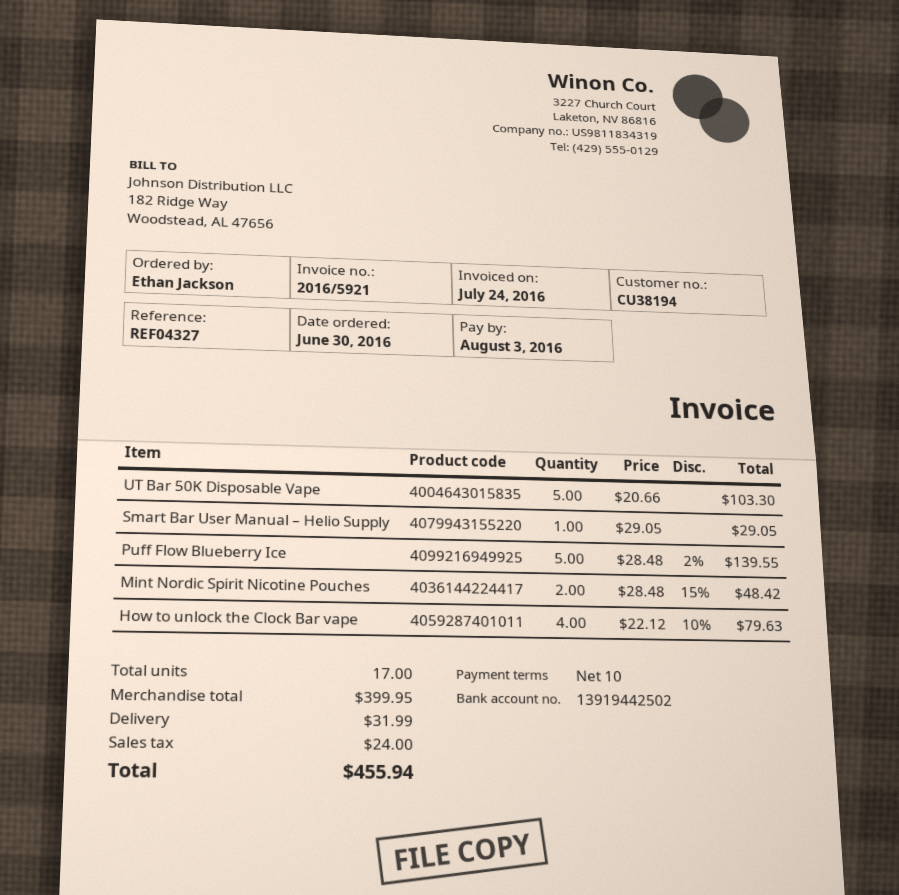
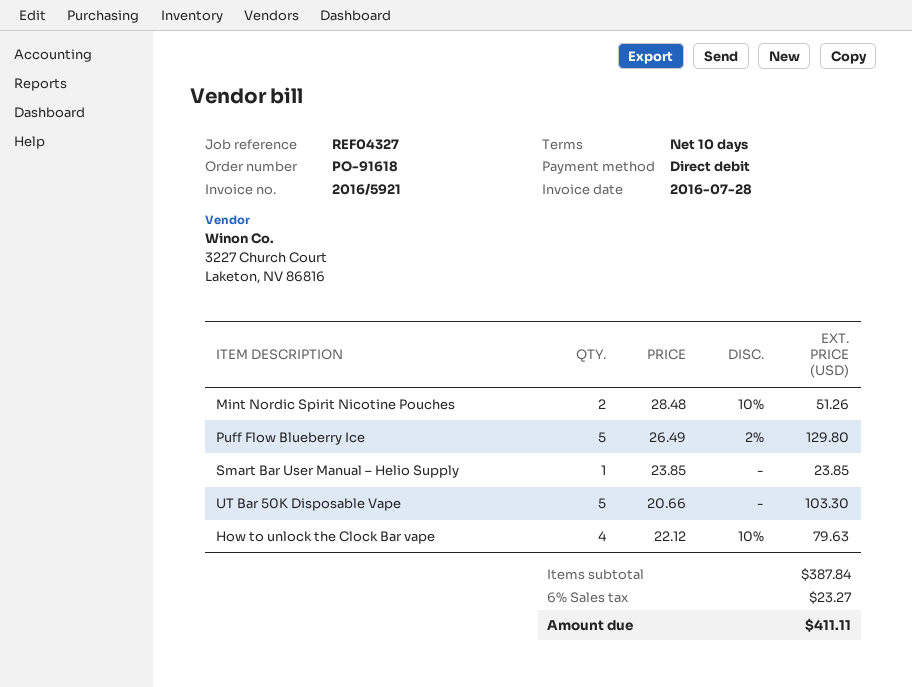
invoice date: 2016-07-24 -> 2016-07-28
Smart Bar User Manual – Helio Supply: 1 x 29.05 = 29.05 -> 1 x 23.85 = 23.85
Puff Flow Blueberry Ice: 5 x 28.48 - 2% = 139.55 -> 5 x 26.49 - 2% = 129.80
Mint Nordic Spirit Nicotine Pouches: 2 x 28.48 - 15% = 48.42 -> 2 x 28.48 - 10% = 51.26
subtotal: 399.95 -> 387.84
shipping: 31.99 -> none
tax: 24.00 -> 23.27
total: 455.94 -> 411.11

